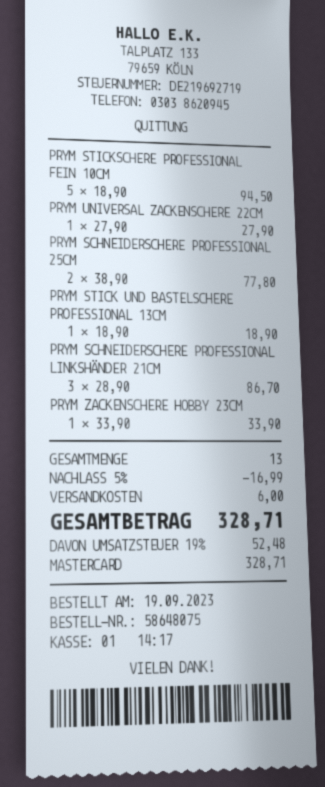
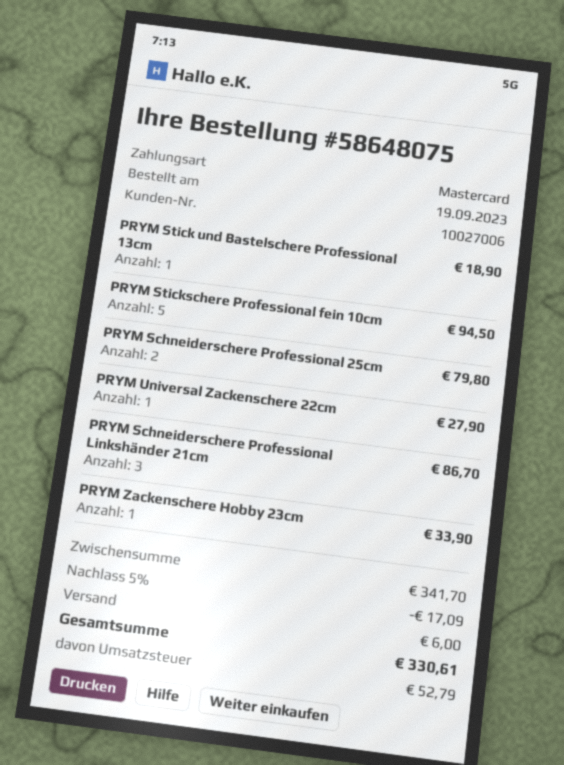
PRYM SCHNEIDERSCHERE PROFESSIONAL 25CM: 2 for 77.80 -> 2 for 79.80
discount: 5% = 16.99 -> 5% = 17.09
tax: 52.48 -> 52.79
total: 328.71 -> 330.61

